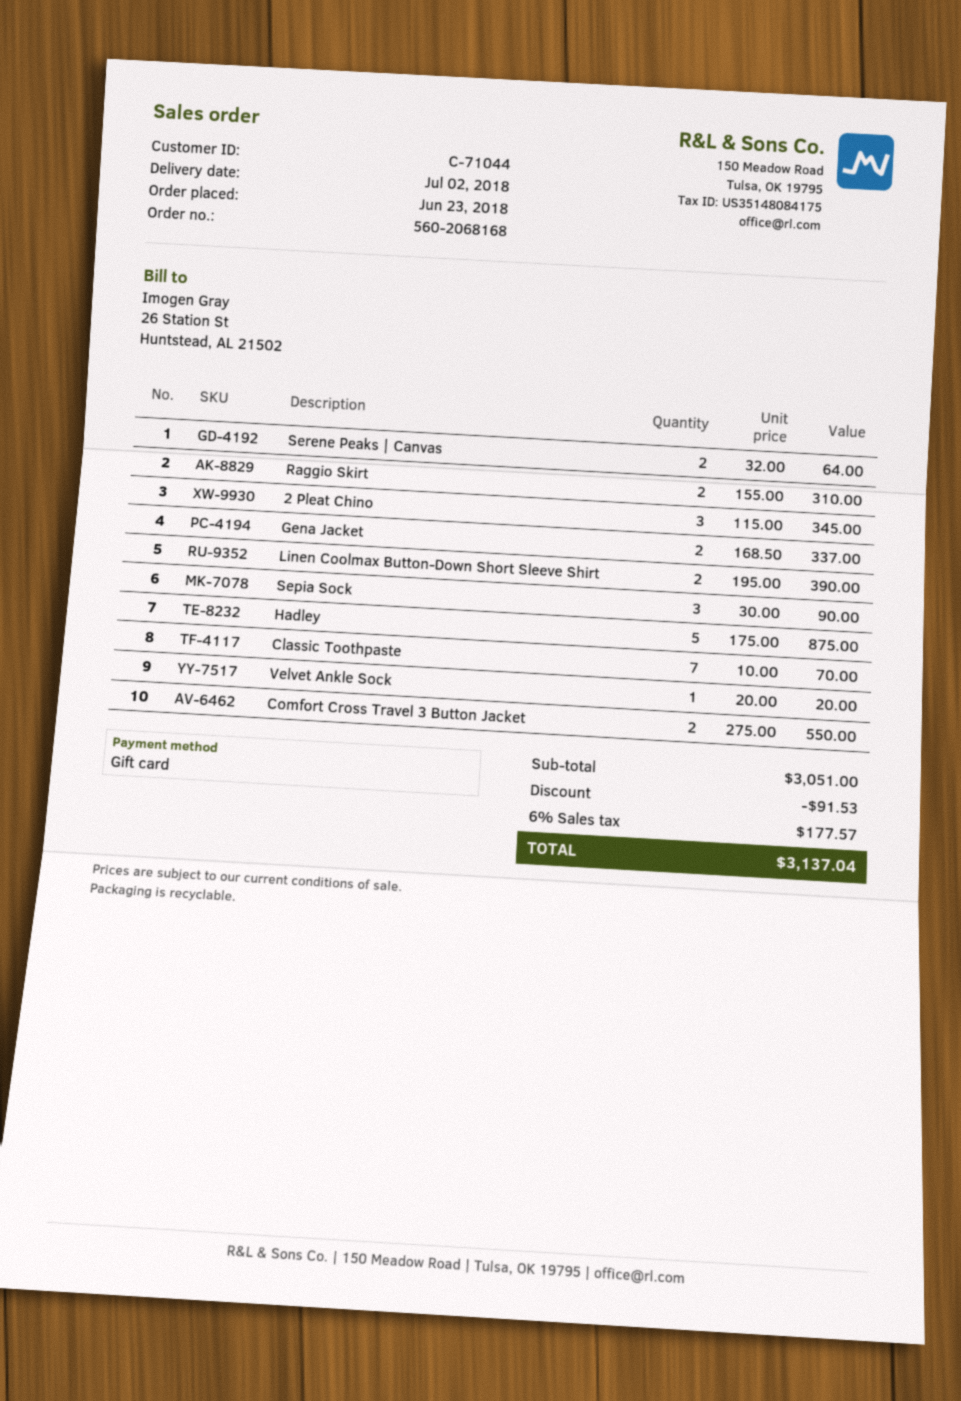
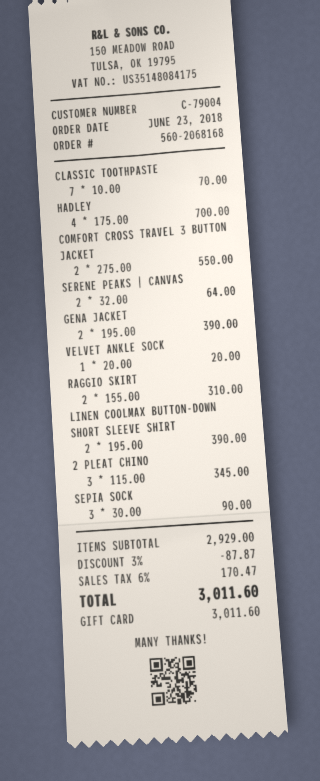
customer number: C-71044 -> C-79004
Gena Jacket: 2 x 168.50 = 337.00 -> 2 x 195.00 = 390.00
Hadley: 5 x 175.00 = 875.00 -> 4 x 175.00 = 700.00
subtotal: 3051.00 -> 2929.00
discount: 91.53 -> 87.87
tax: 6% = 177.57 -> 6% = 170.47
total: 3137.04 -> 3011.60

